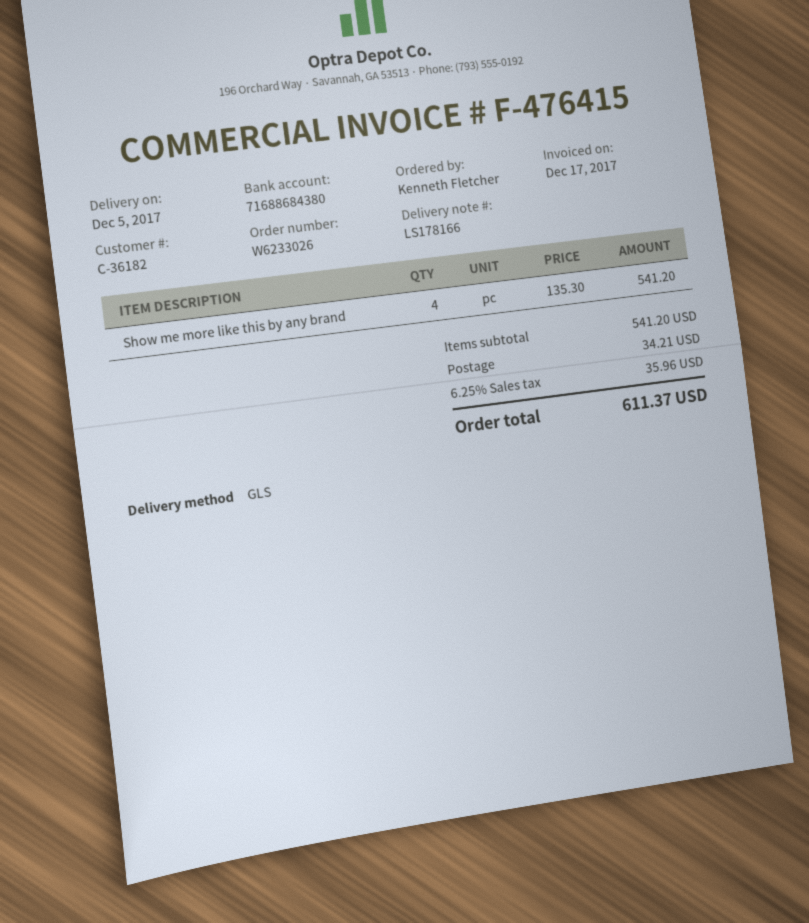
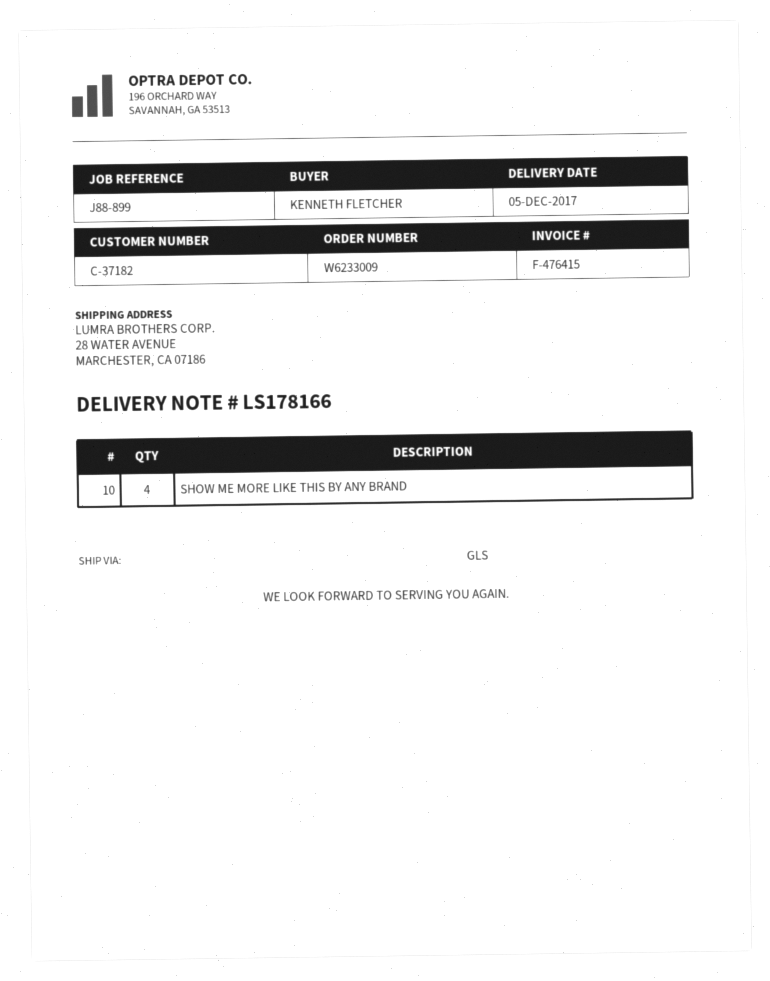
order number: W6233026 -> W6233009
customer number: C-36182 -> C-37182

